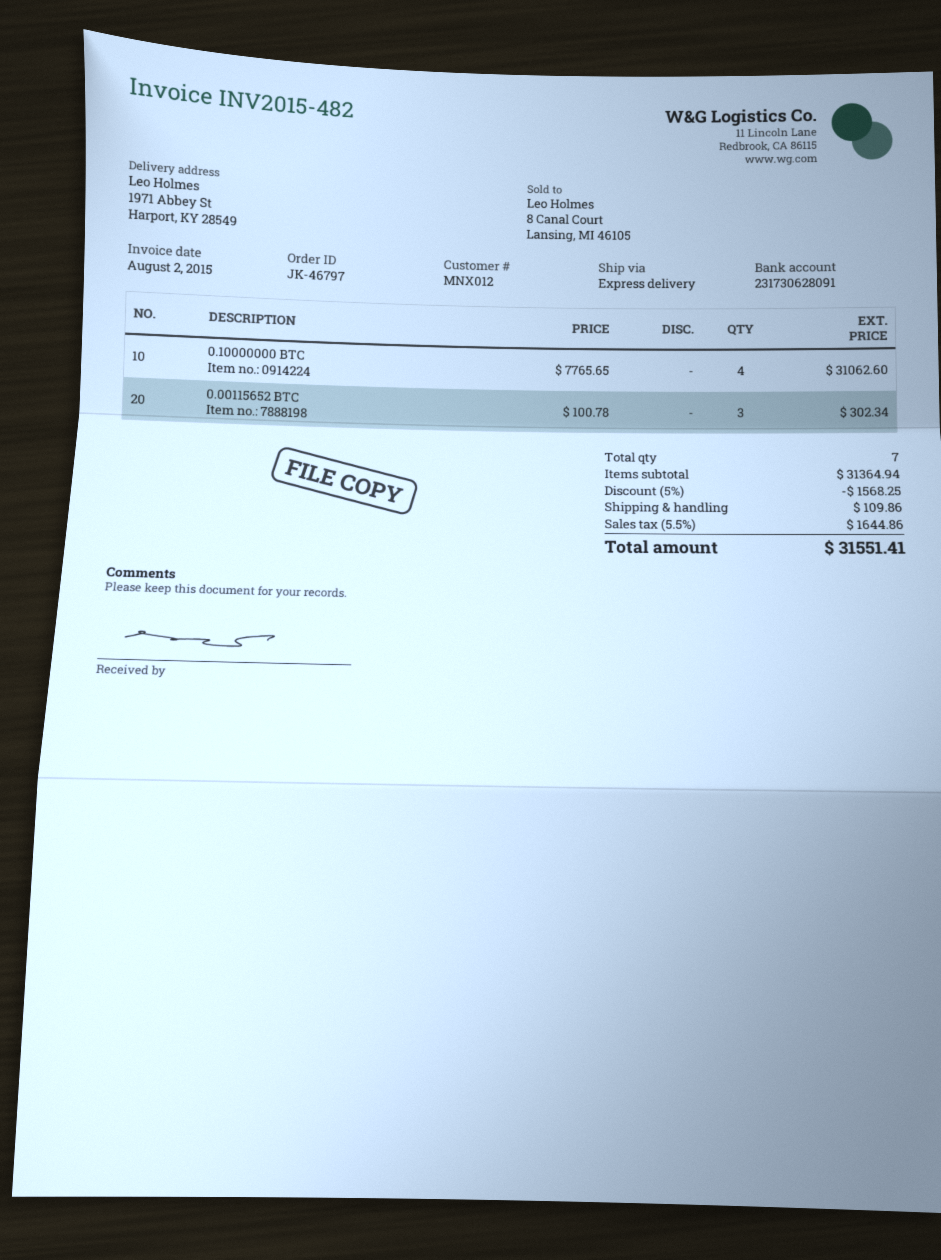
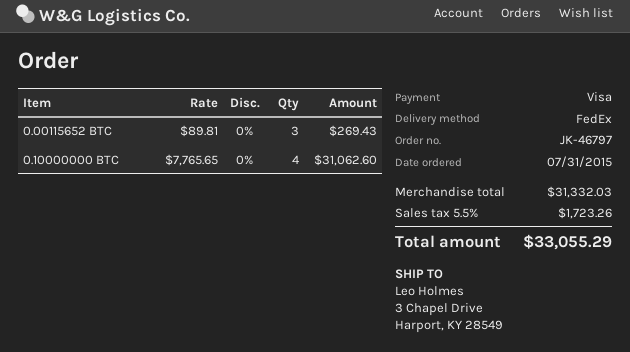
shipping method: express -> FedEx
ship to: 1971 Abbey St, Harport, KY 28549 -> 3 Chapel Drive, Harport, KY 28549
0.00115652 BTC: 3 x 100.78 = 302.34 -> 3 x 89.81 = 269.43
subtotal: 31364.94 -> 31332.03
discount: 5% = 1568.25 -> none
shipping: 109.86 -> none
tax: 5.5% = 1644.86 -> 5.5% = 1723.26
total: 31551.41 -> 33055.29

